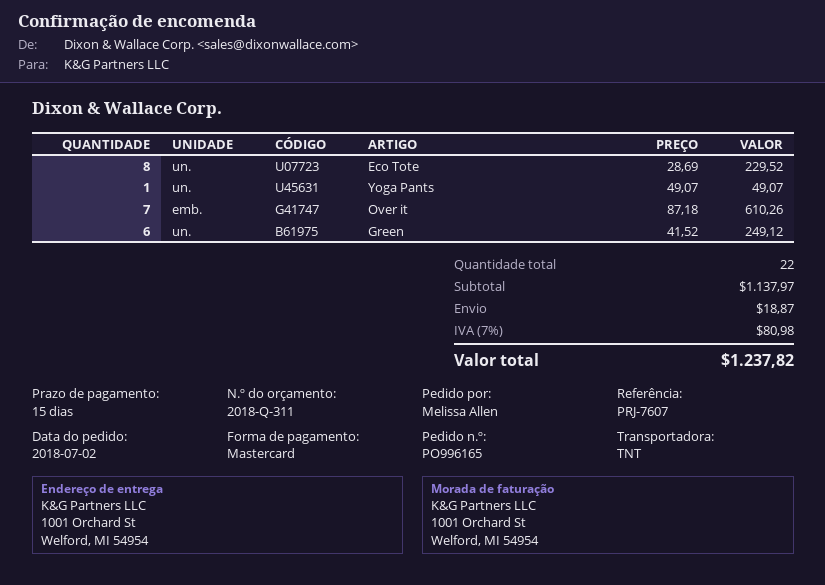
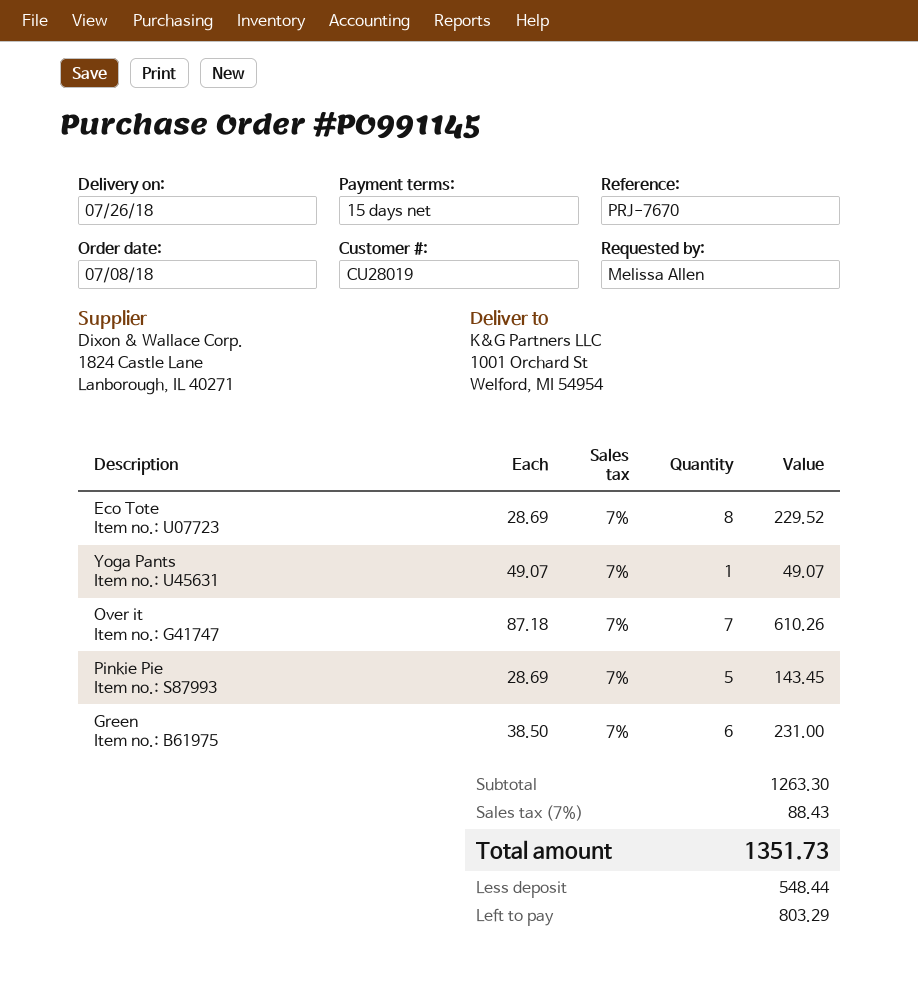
order number: PO996165 -> PO991145
order date: 2018-07-02 -> 2018-07-08
reference: PRJ-7607 -> PRJ-7670
Green: 6 x 41.52 = 249.12 -> 6 x 38.50 = 231.00
Pinkie Pie: none -> 5 x 28.69 = 143.45
subtotal: 1137.97 -> 1263.30
shipping: 18.87 -> none
tax: 7% = 80.98 -> 7% = 88.43
total: 1237.82 -> 1351.73

